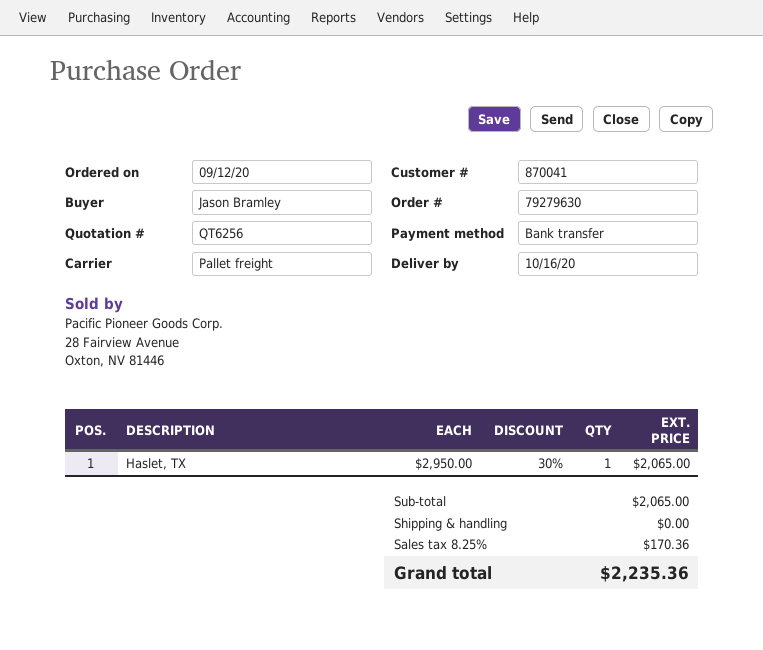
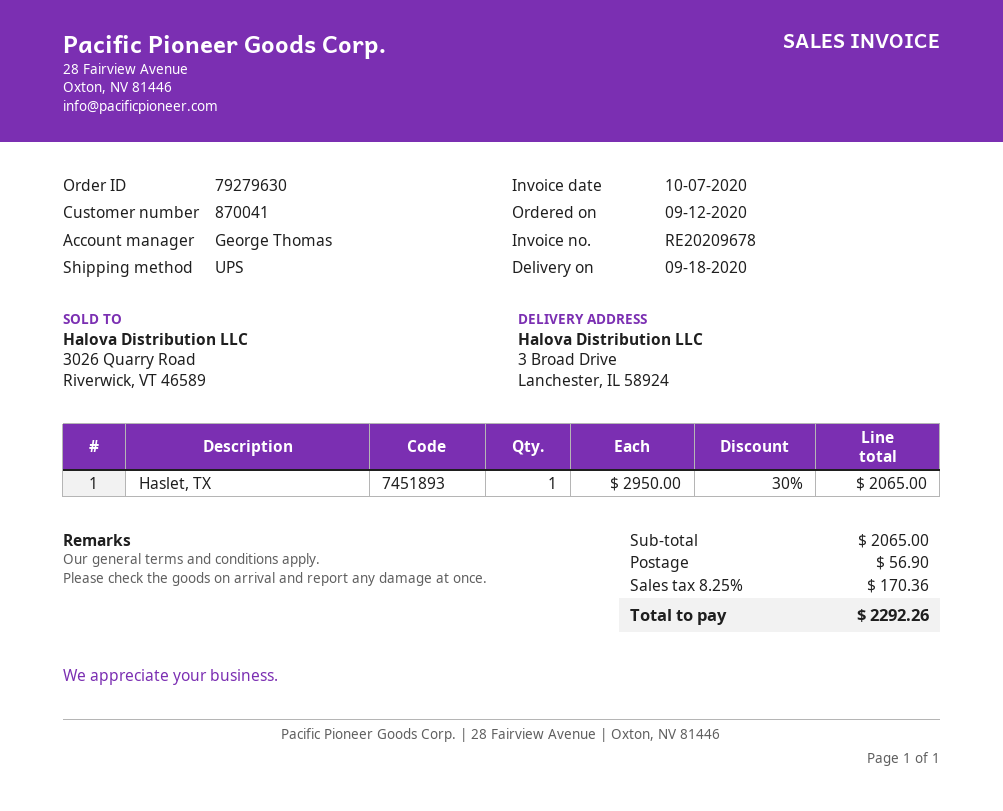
delivery date: 2020-10-16 -> 2020-09-18
shipping method: pallet freight -> UPS
shipping: 0.00 -> 56.90
total: 2235.36 -> 2292.26

